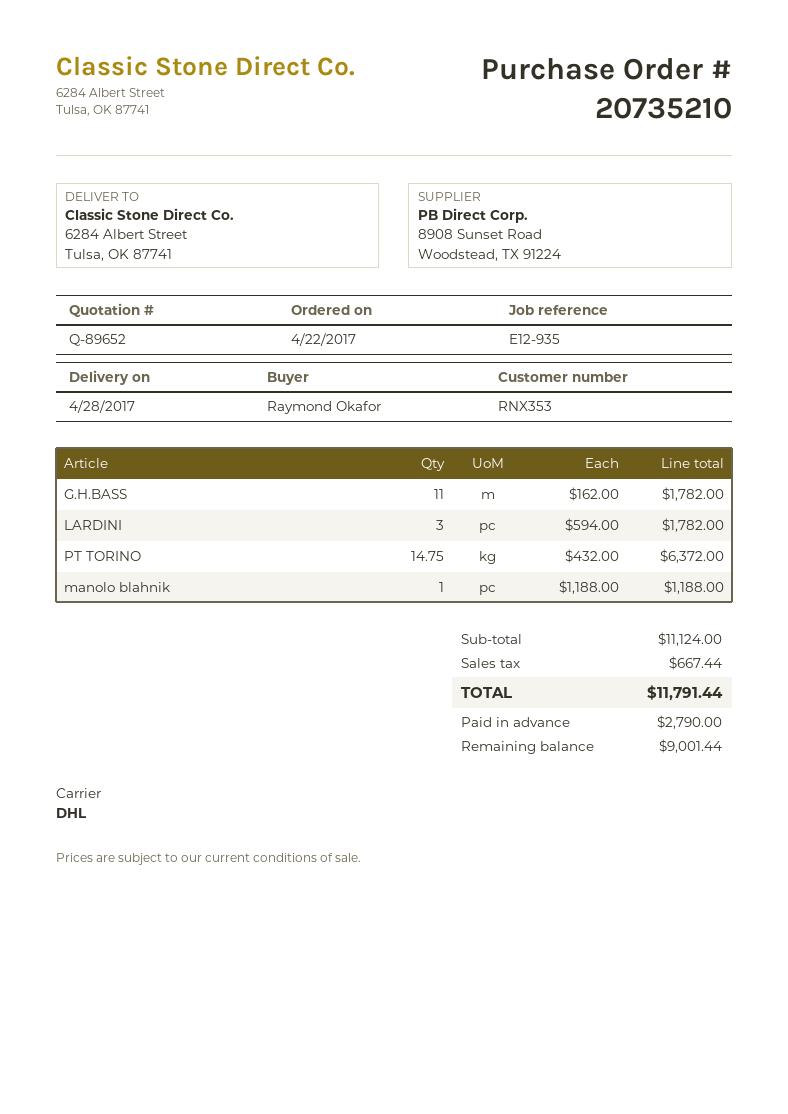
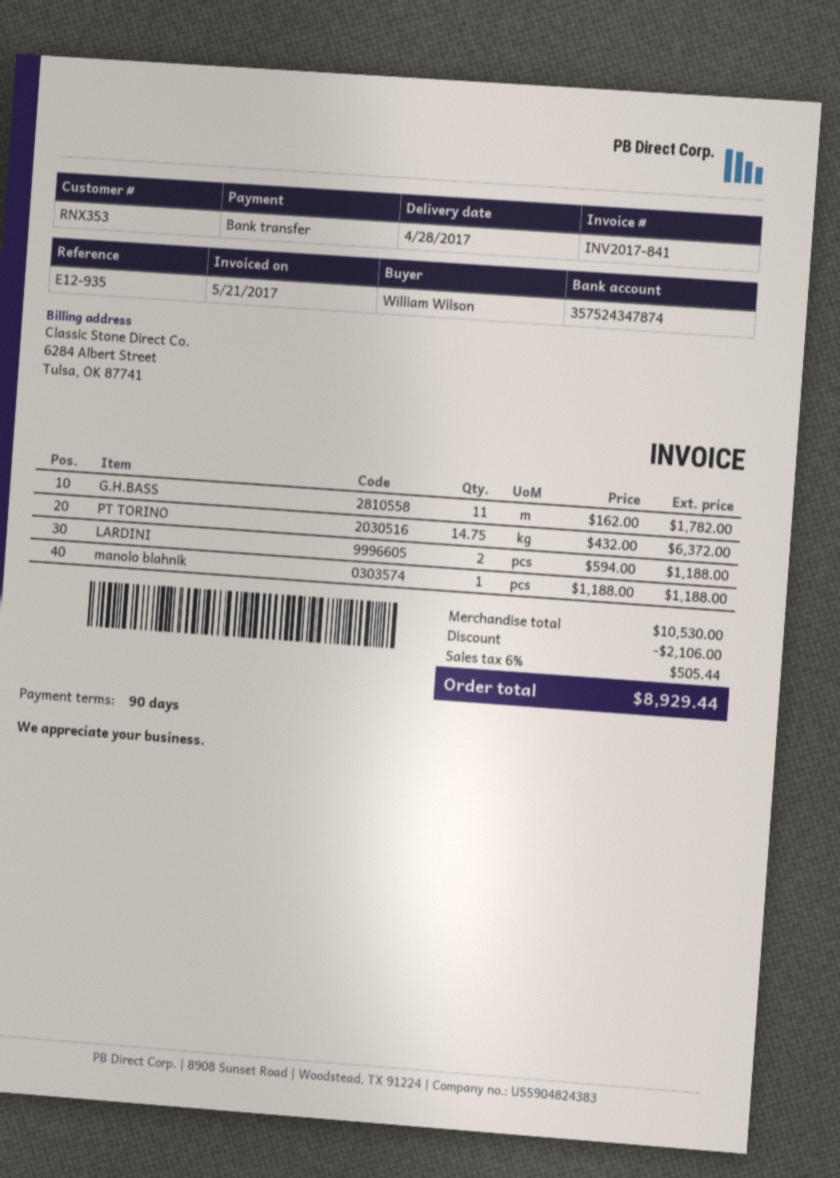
ordered by: Raymond Okafor -> William Wilson
LARDINI: 3 x 594.00 = 1782.00 -> 2 x 594.00 = 1188.00
subtotal: 11124.00 -> 10530.00
discount: none -> 2106.00
tax: 667.44 -> 505.44
total: 11791.44 -> 8929.44

